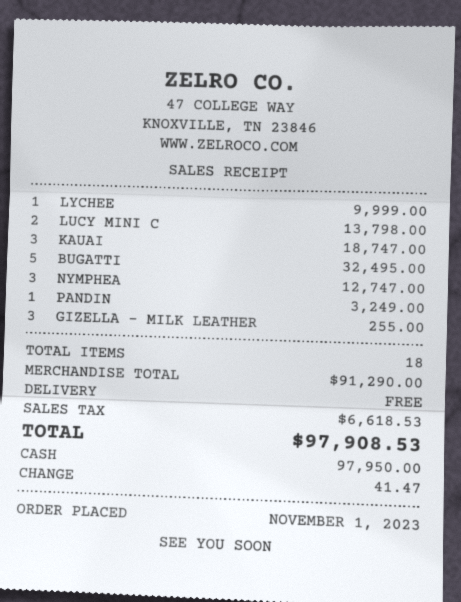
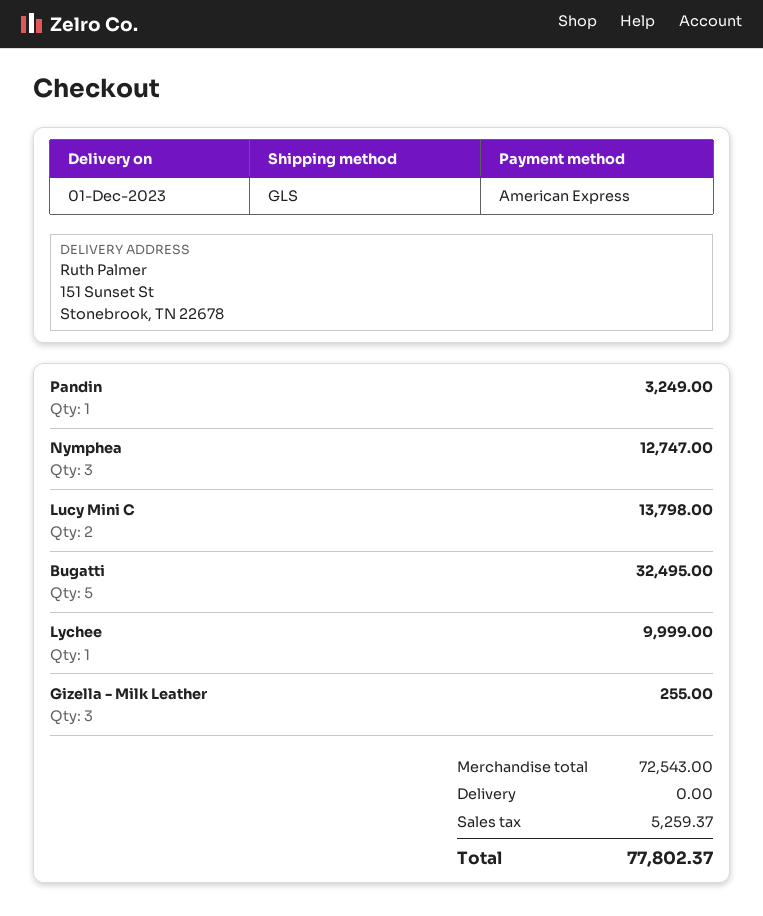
payment method: cash -> American Express
KAUAI: 3 for 18747.00 -> none
subtotal: 91290.00 -> 72543.00
tax: 6618.53 -> 5259.37
total: 97908.53 -> 77802.37

